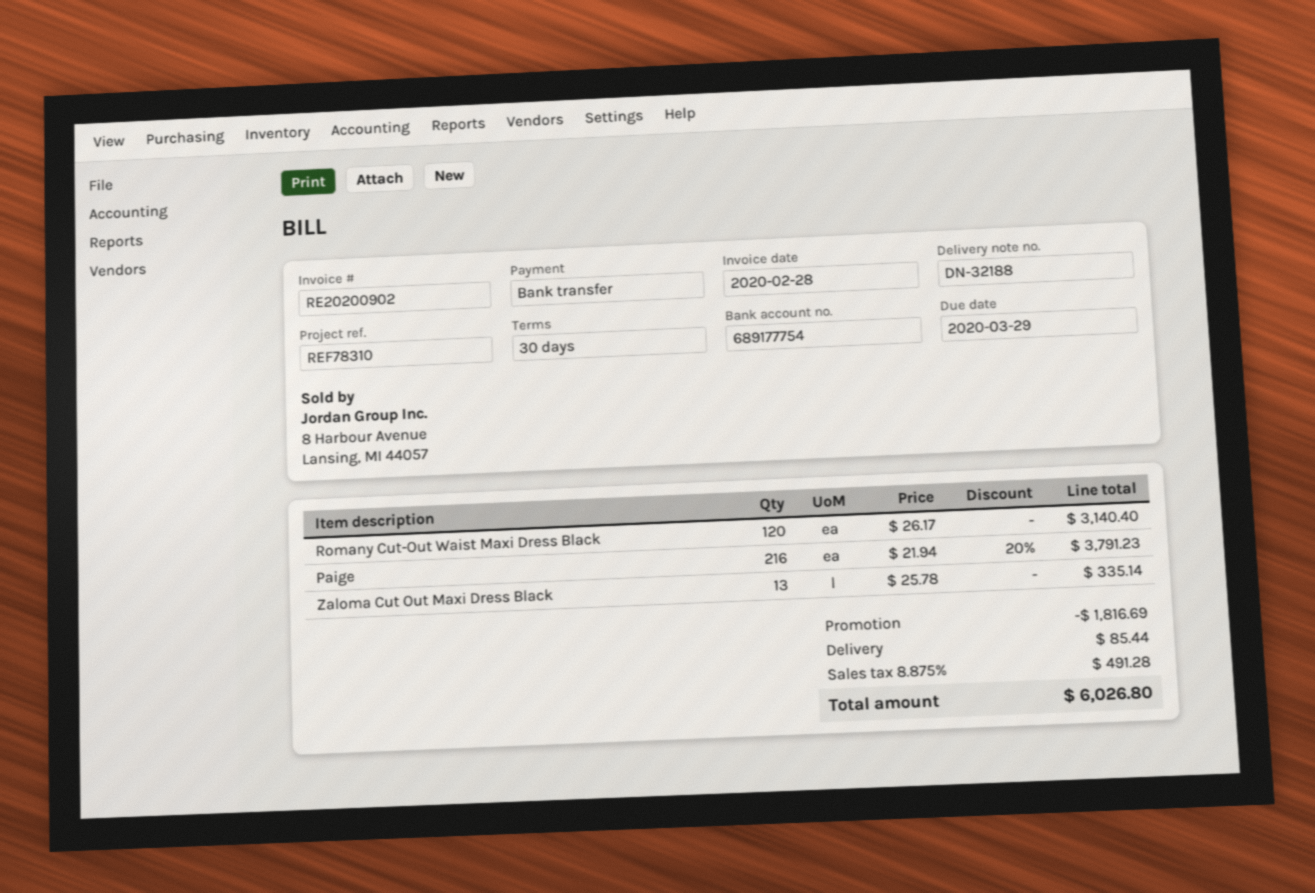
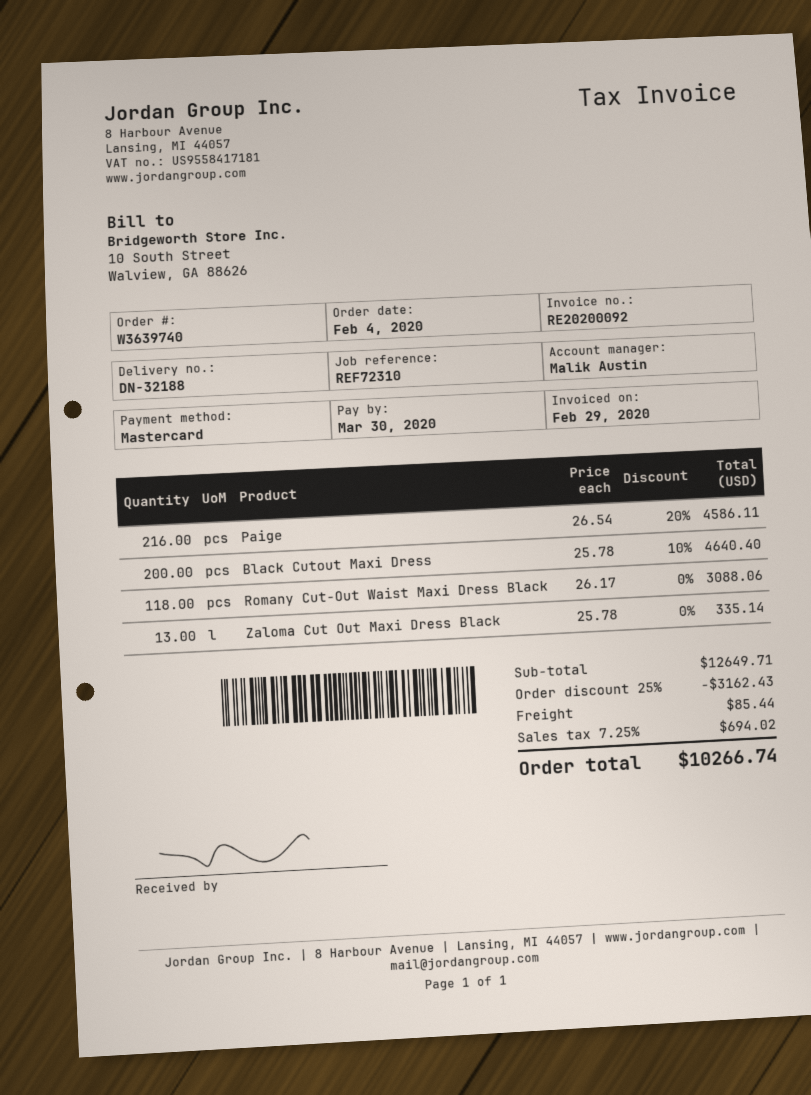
invoice number: RE20200902 -> RE20200092
invoice date: 2020-02-28 -> 2020-02-29
due date: 2020-03-29 -> 2020-03-30
reference: REF78310 -> REF72310
payment method: bank transfer -> Mastercard
Romany Cut-Out Waist Maxi Dress Black: 120 x 26.17 = 3140.40 -> 118 x 26.17 = 3088.06
Paige: 216 x 21.94 - 20% = 3791.23 -> 216 x 26.54 - 20% = 4586.11
Black Cutout Maxi Dress: none -> 200 x 25.78 - 10% = 4640.40
discount: 1816.69 -> 3162.43
tax: 8.875% = 491.28 -> 7.25% = 694.02
total: 6026.80 -> 10266.74

